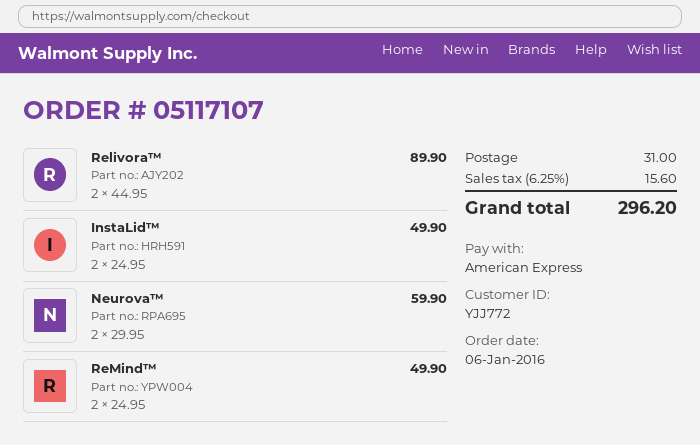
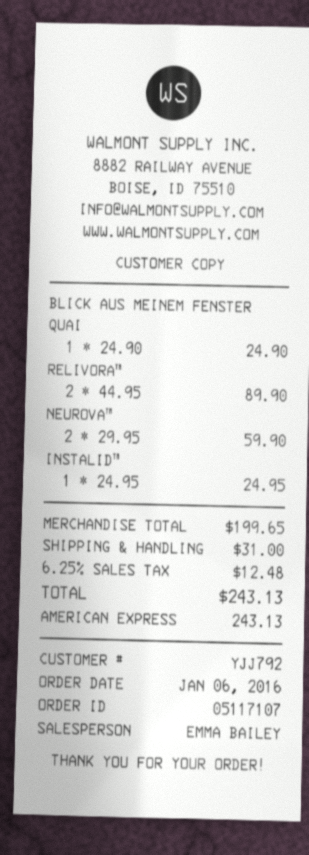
customer number: YJJ772 -> YJJ792
InstaLid™: 2 x 24.95 = 49.90 -> 1 x 24.95 = 24.95
ReMind™: 2 x 24.95 = 49.90 -> none
BLICK AUS MEINEM FENSTER QUAI: none -> 1 x 24.90 = 24.90
tax: 6.25% = 15.60 -> 6.25% = 12.48
total: 296.20 -> 243.13

